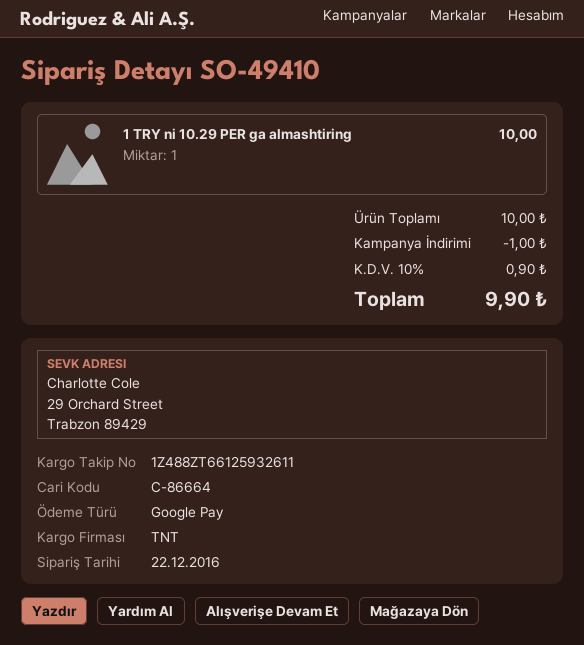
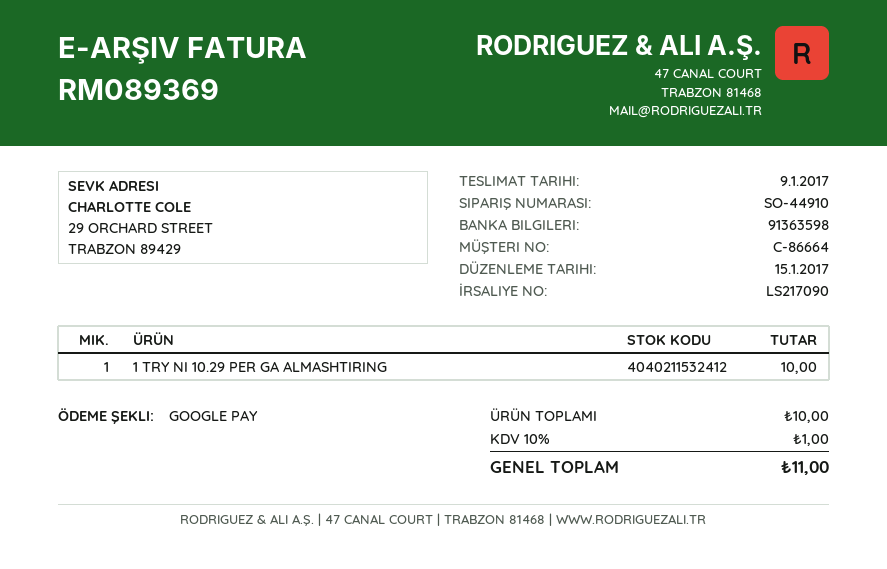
order number: SO-49410 -> SO-44910
discount: 1.00 -> none
tax: 10% = 0.90 -> 10% = 1.00
total: 9.90 -> 11.00

